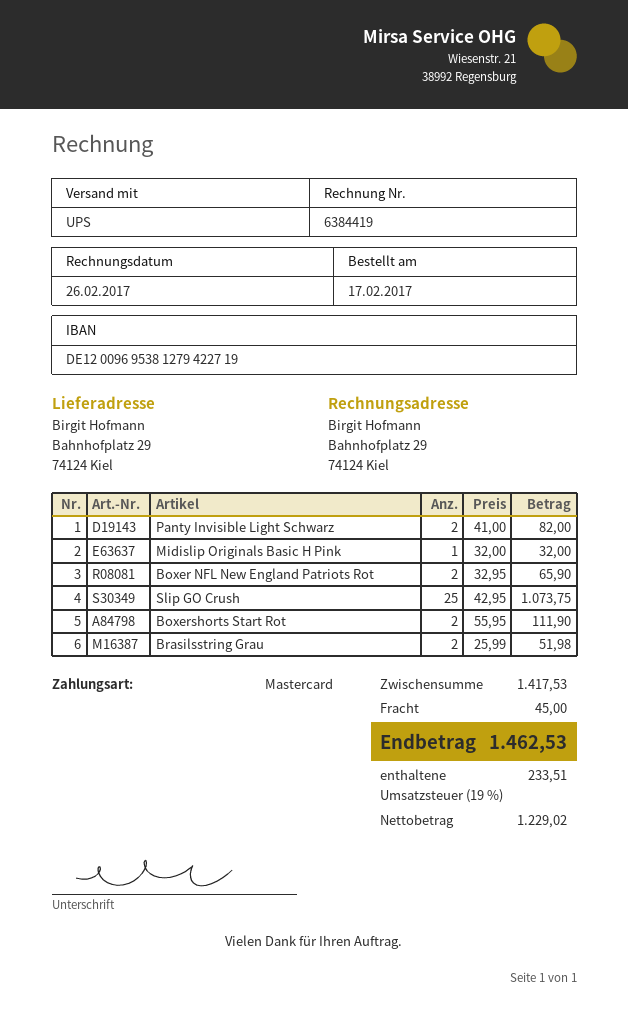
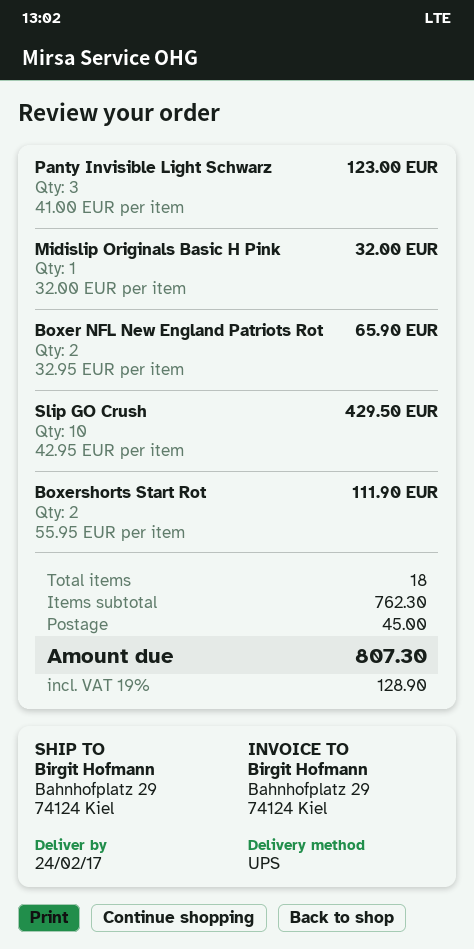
Panty Invisible Light Schwarz: 2 x 41.00 = 82.00 -> 3 x 41.00 = 123.00
Slip GO Crush: 25 x 42.95 = 1073.75 -> 10 x 42.95 = 429.50
Brasilsstring Grau: 2 x 25.99 = 51.98 -> none
subtotal: 1417.53 -> 762.30
tax: 19% = 233.51 -> 19% = 128.90
total: 1462.53 -> 807.30

